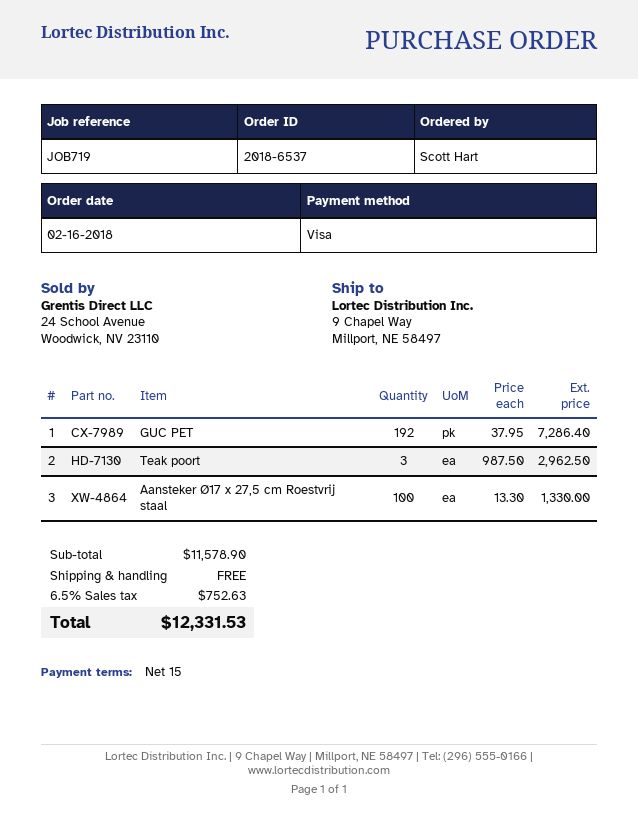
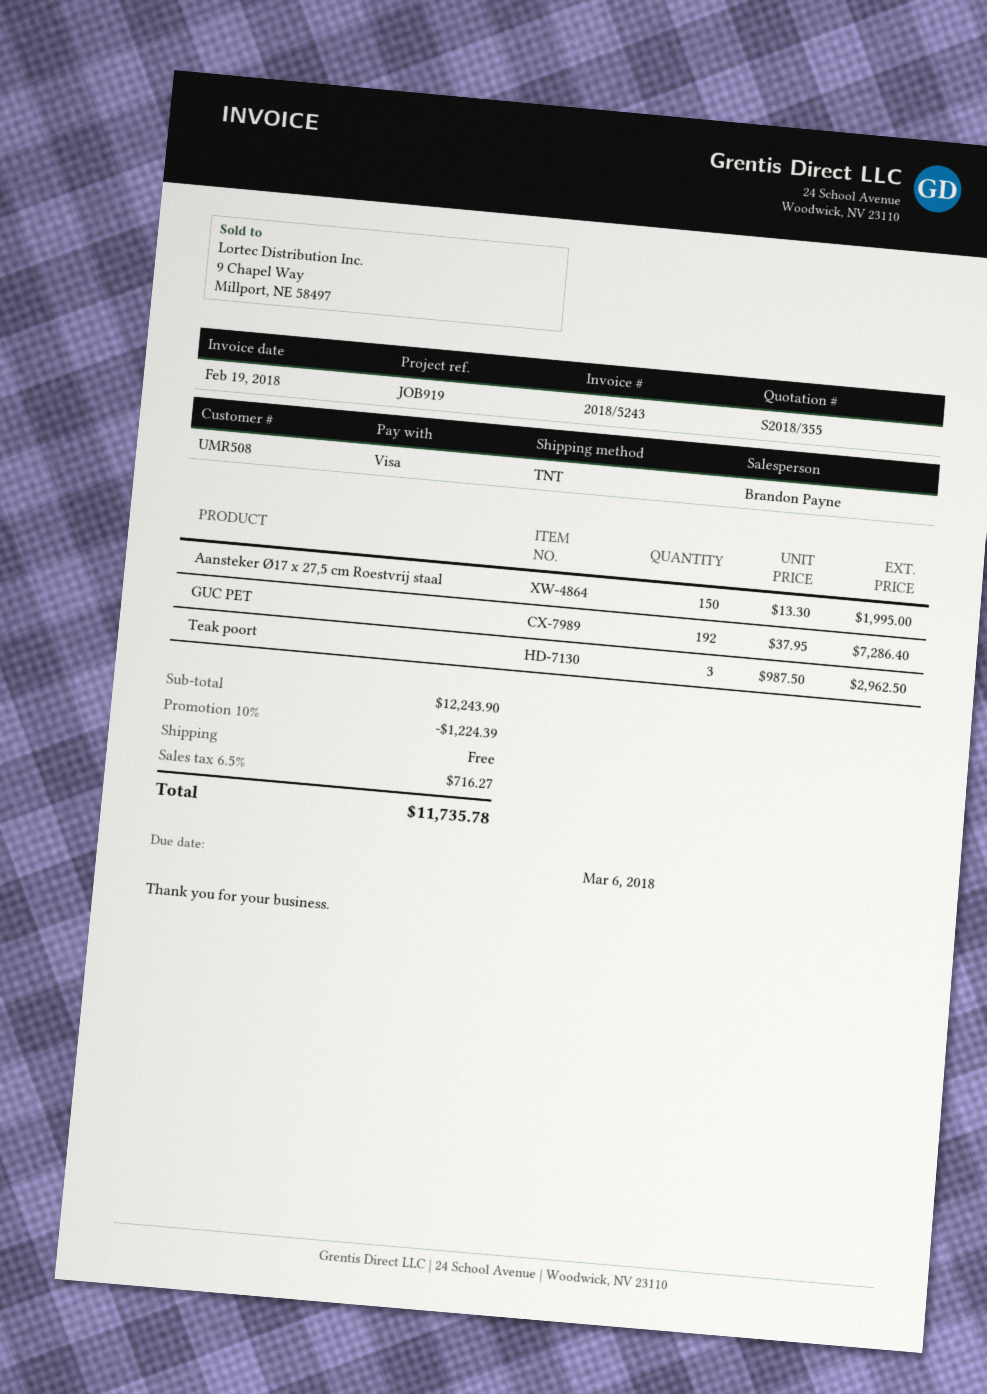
reference: JOB719 -> JOB919
Aansteker Ø17 x 27,5 cm Roestvrij staal: 100 x 13.30 = 1330.00 -> 150 x 13.30 = 1995.00
subtotal: 11578.90 -> 12243.90
discount: none -> 10% = 1224.39
tax: 6.5% = 752.63 -> 6.5% = 716.27
total: 12331.53 -> 11735.78

